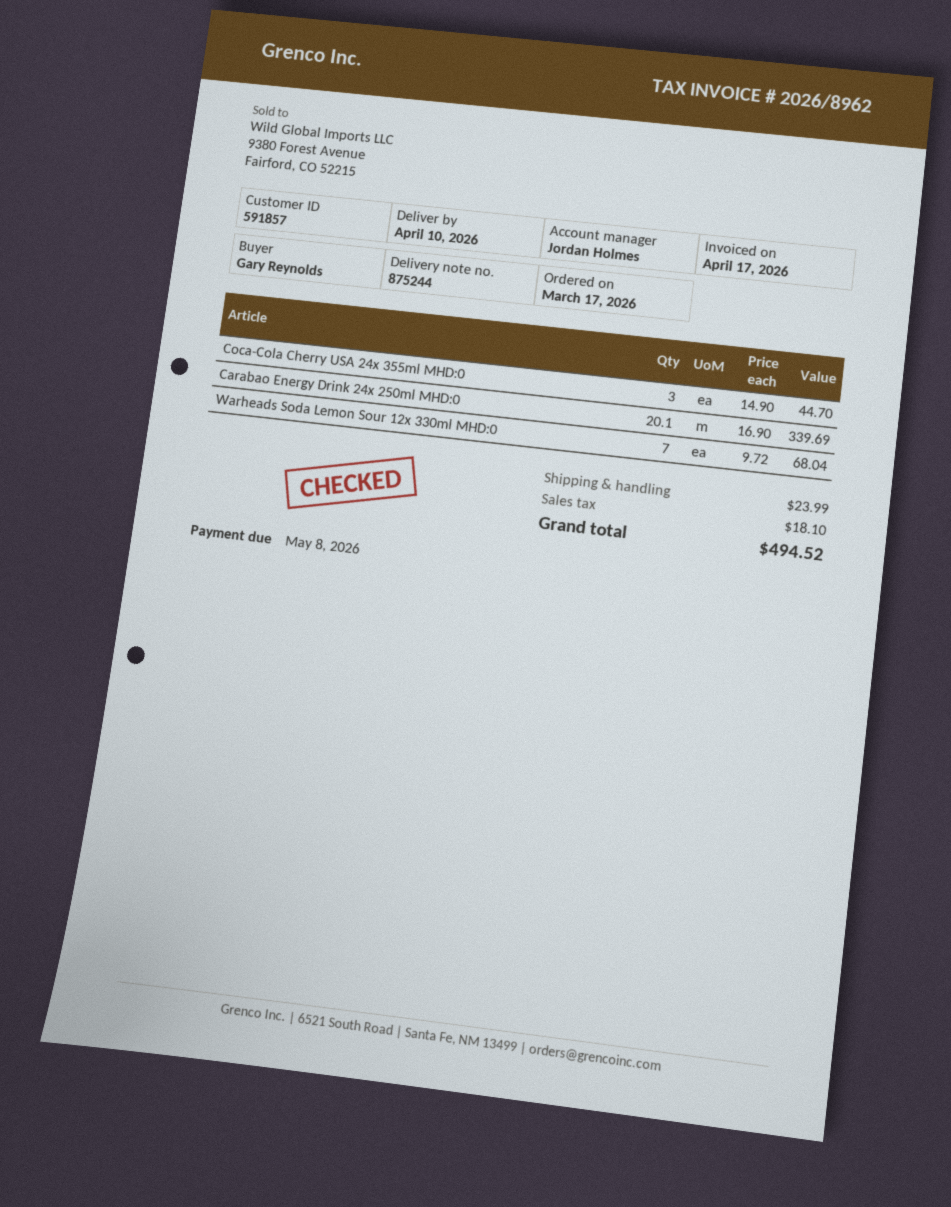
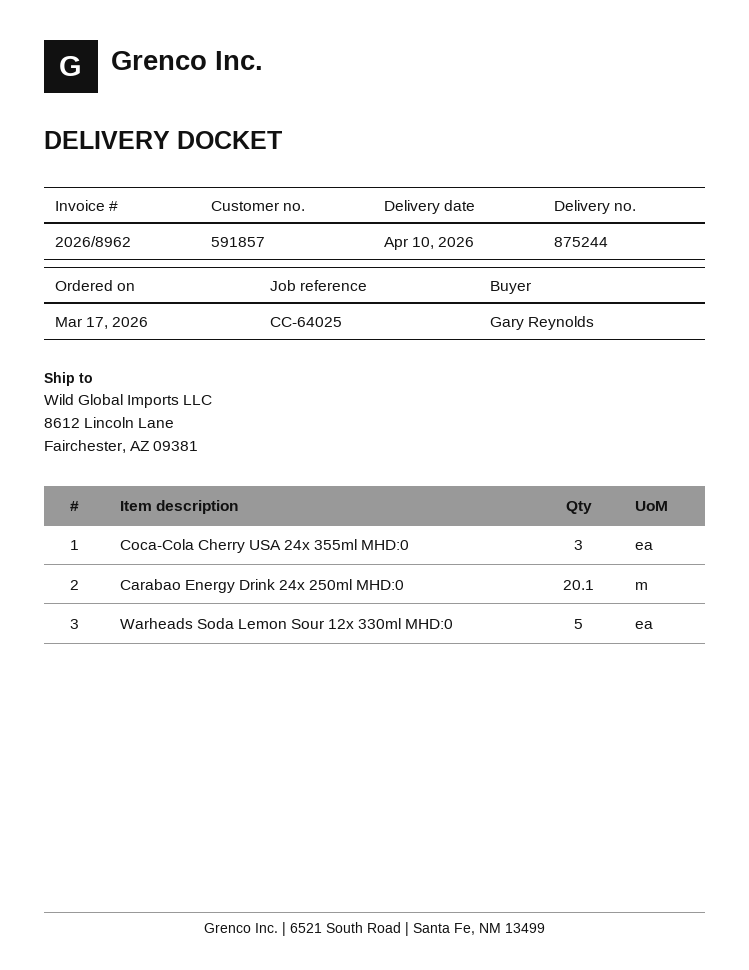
Warheads Soda Lemon Sour 12x 330ml MHD:0: 7 -> 5

